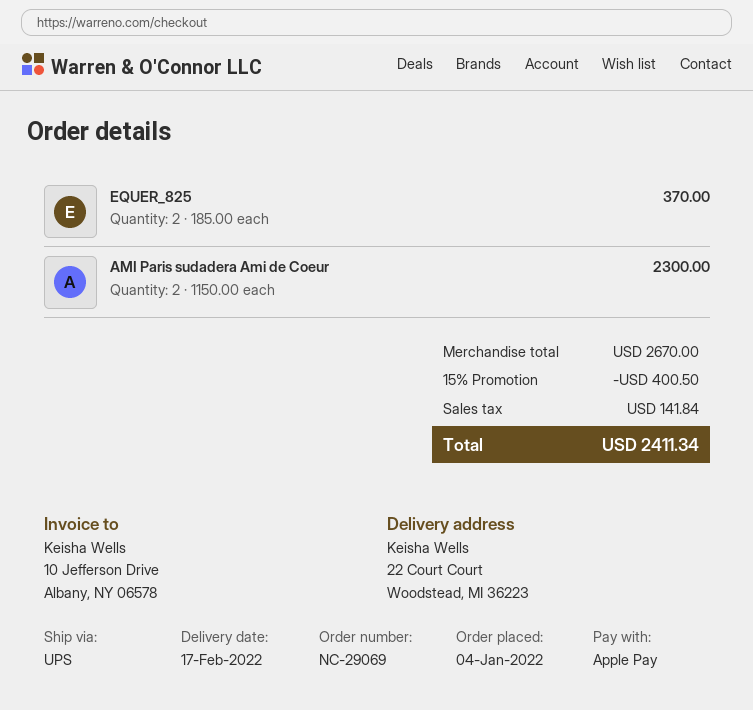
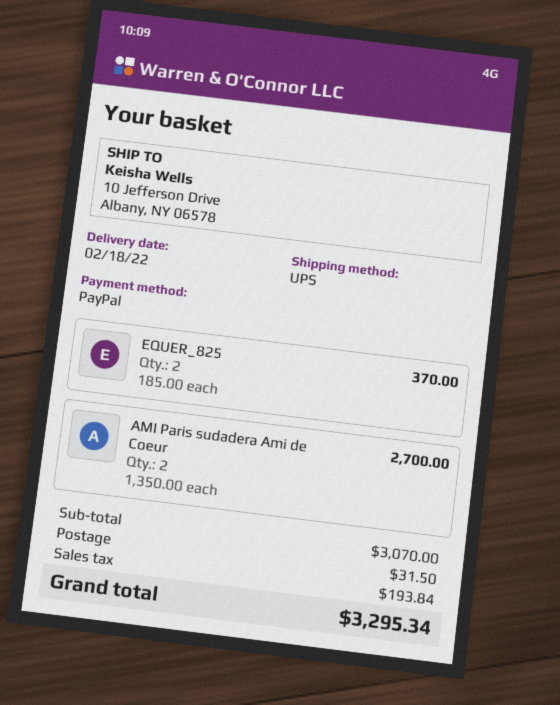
delivery date: 2022-02-17 -> 2022-02-18
payment method: Apple Pay -> PayPal
ship to: 22 Court Court, Woodstead, MI 36223 -> 10 Jefferson Drive, Albany, NY 06578
AMI Paris sudadera Ami de Coeur: 2 x 1150.00 = 2300.00 -> 2 x 1350.00 = 2700.00
subtotal: 2670.00 -> 3070.00
discount: 15% = 400.50 -> none
shipping: none -> 31.50
tax: 141.84 -> 193.84
total: 2411.34 -> 3295.34

